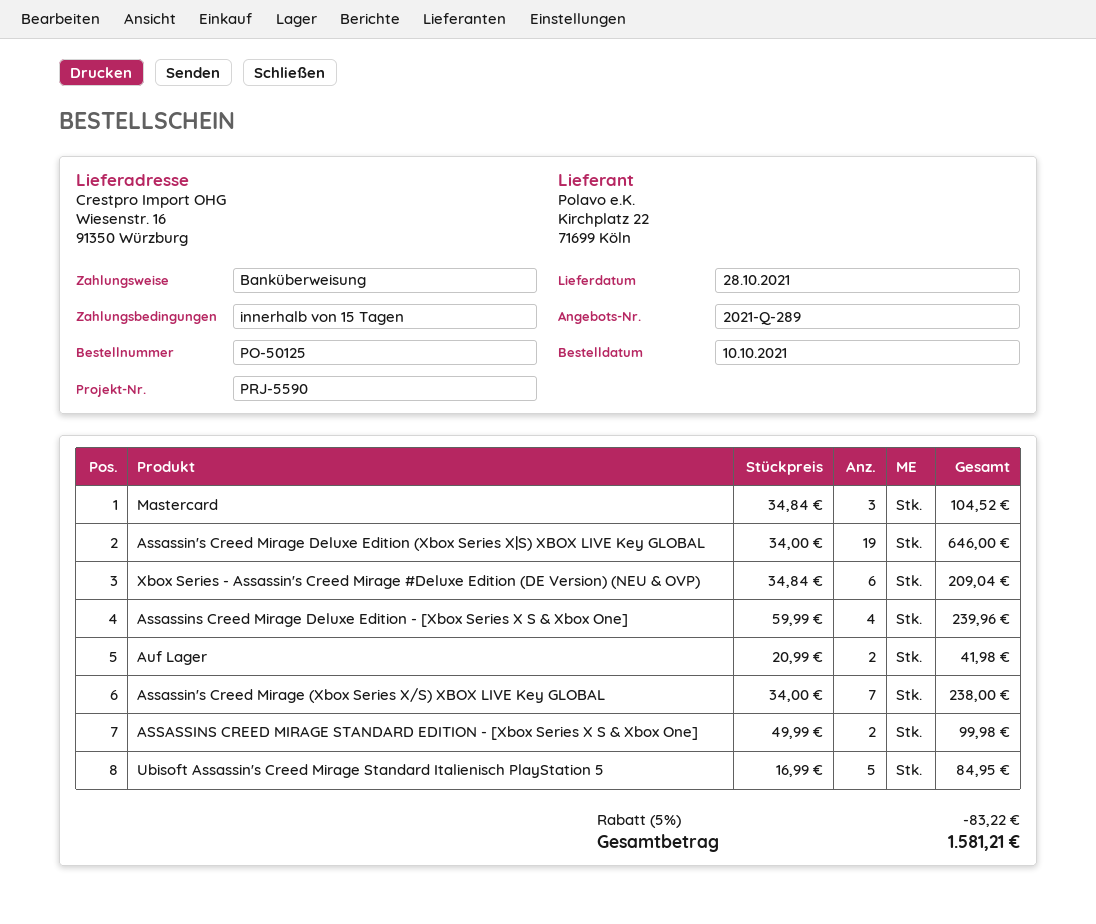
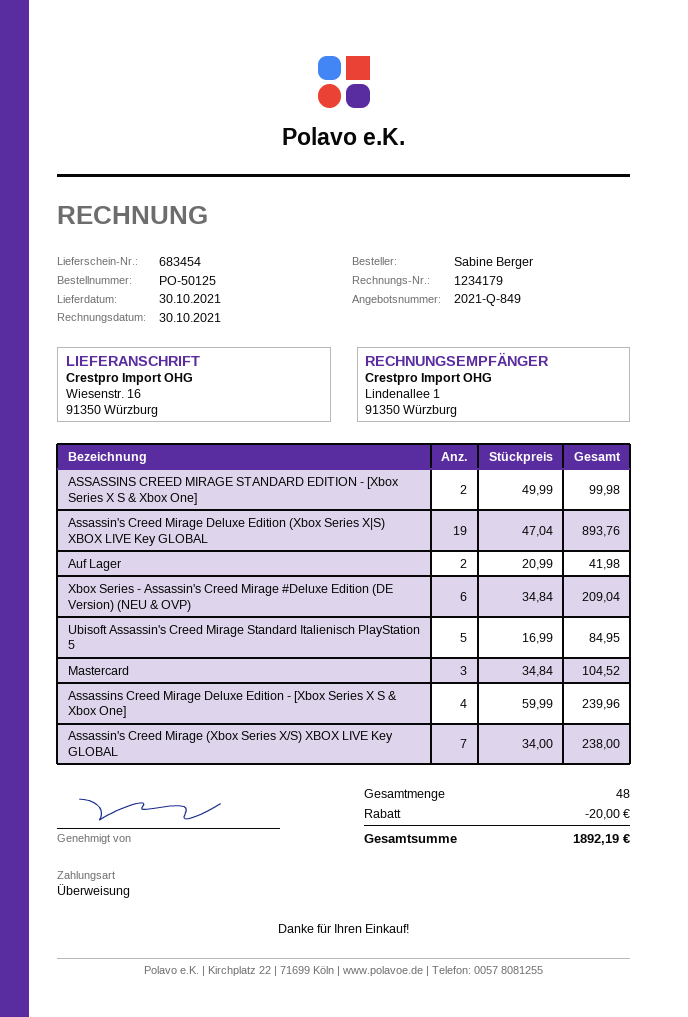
quote number: 2021-Q-289 -> 2021-Q-849
delivery date: 2021-10-28 -> 2021-10-30
Assassin's Creed Mirage Deluxe Edition (Xbox Series X|S) XBOX LIVE Key GLOBAL: 19 x 34.00 = 646.00 -> 19 x 47.04 = 893.76
discount: 83.22 -> 20.00
total: 1581.21 -> 1892.19

